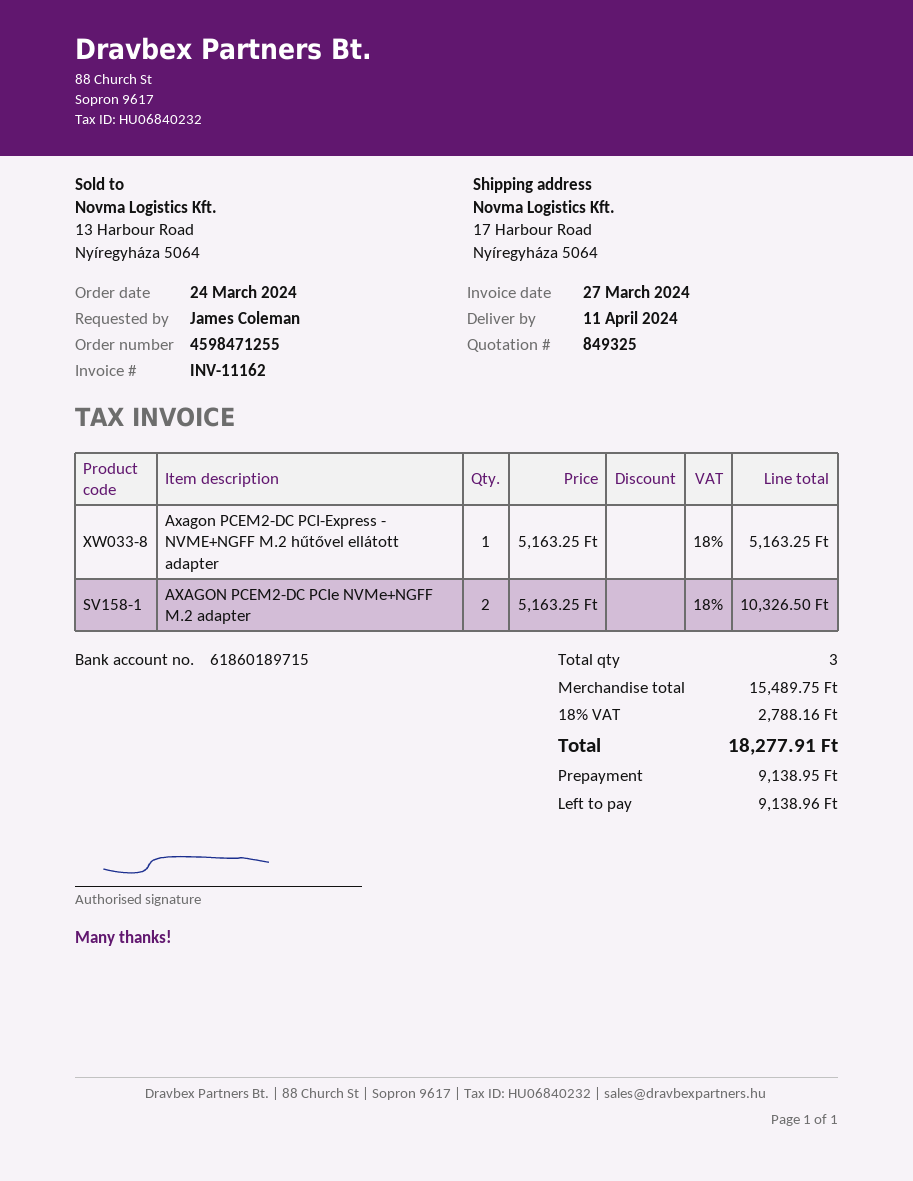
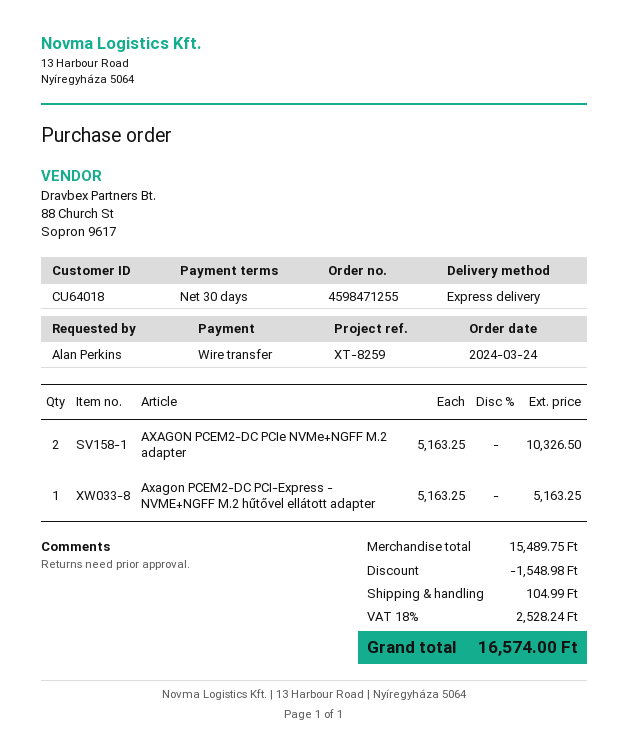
ordered by: James Coleman -> Alan Perkins
discount: none -> 1548.98
shipping: none -> 104.99
tax: 18% = 2788.16 -> 18% = 2528.24
total: 18277.91 -> 16574.00

